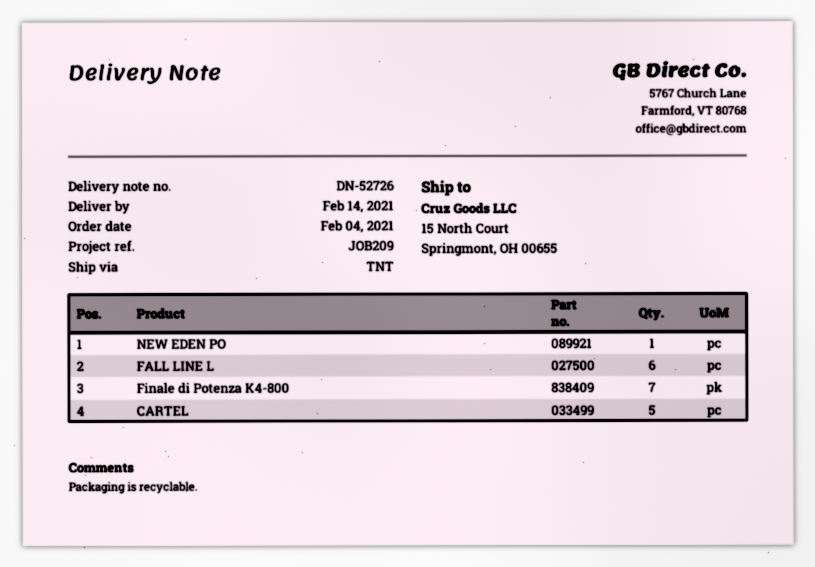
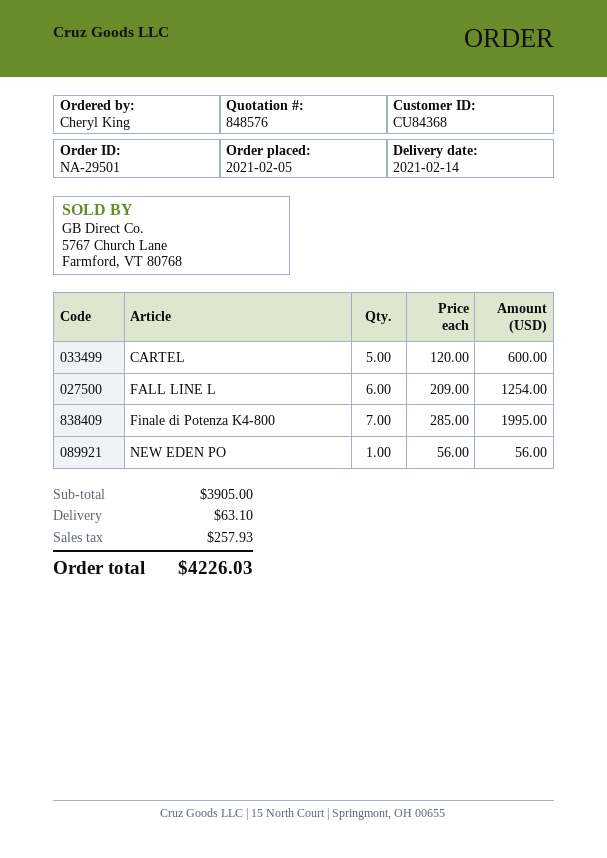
order date: 2021-02-04 -> 2021-02-05

